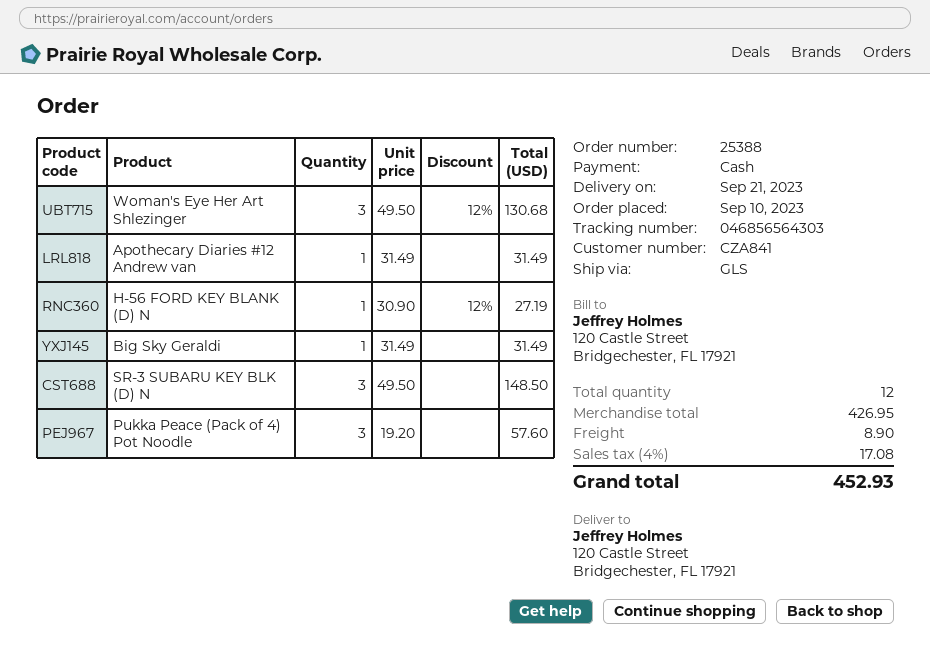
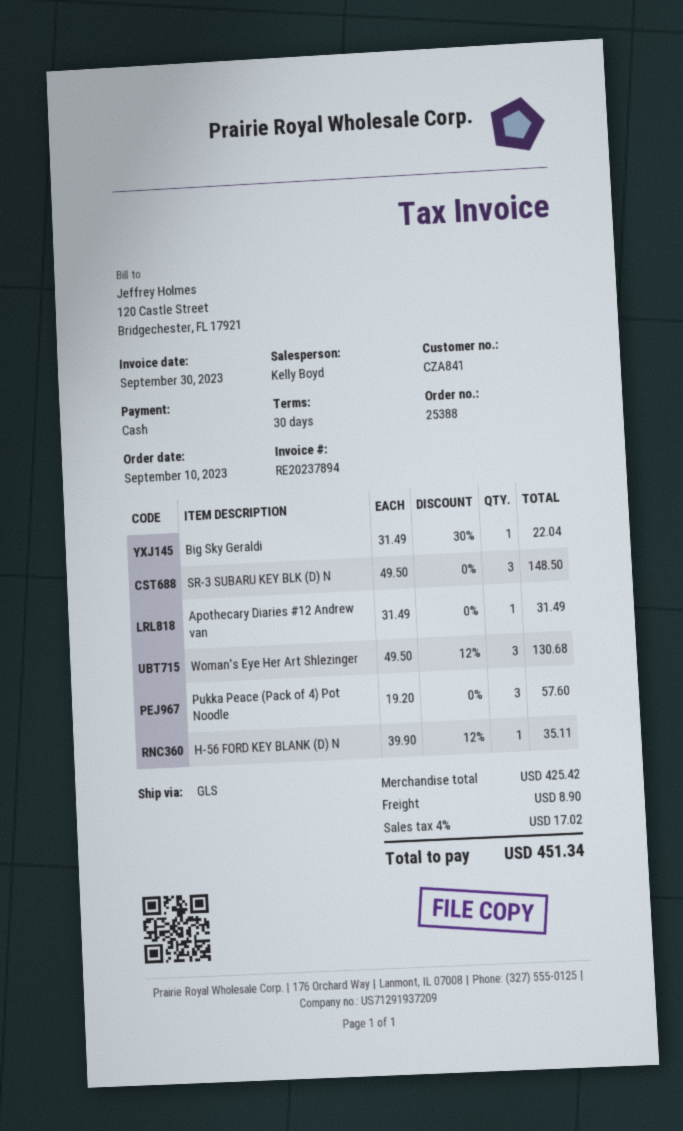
H-56 FORD KEY BLANK (D) N: 1 x 30.90 - 12% = 27.19 -> 1 x 39.90 - 12% = 35.11
Big Sky Geraldi: 1 x 31.49 = 31.49 -> 1 x 31.49 - 30% = 22.04
subtotal: 426.95 -> 425.42
tax: 4% = 17.08 -> 4% = 17.02
total: 452.93 -> 451.34

